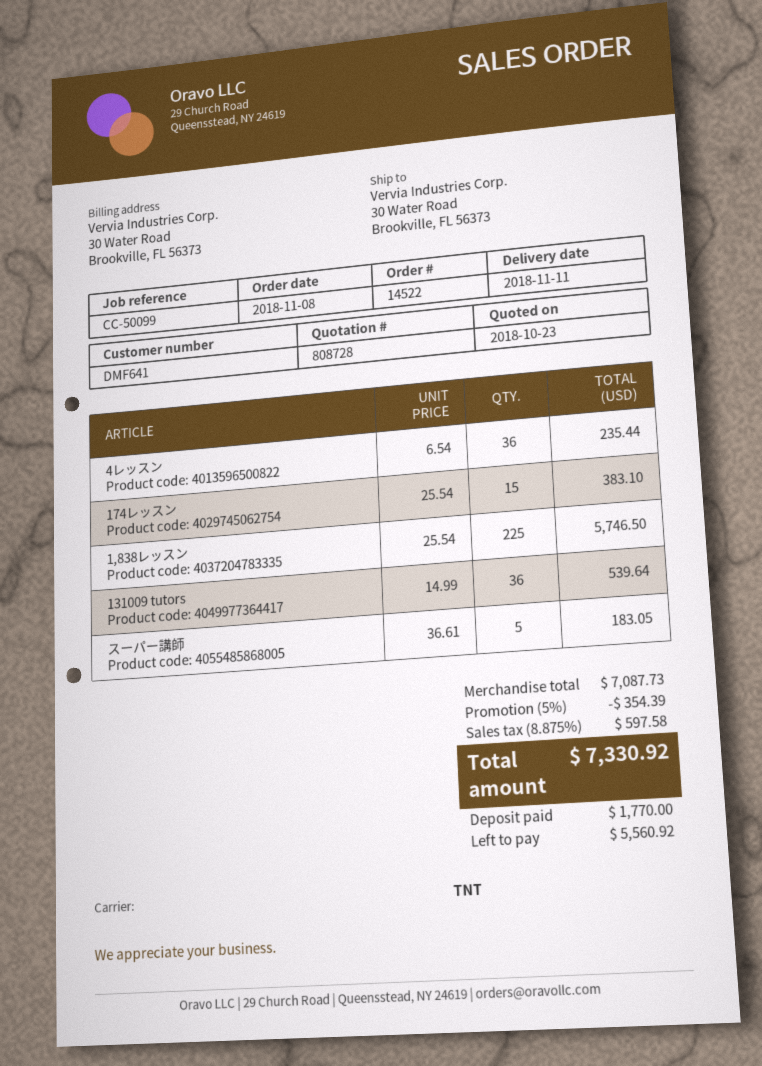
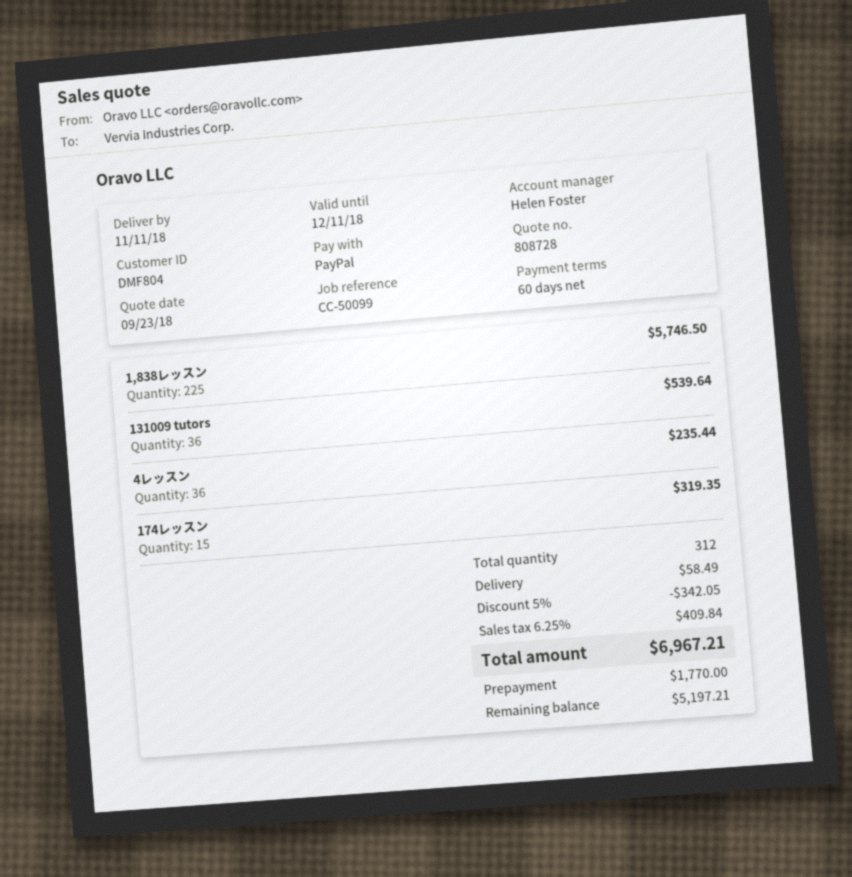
quote date: 2018-10-23 -> 2018-09-23
customer number: DMF641 -> DMF804
174レッスン: 15 for 383.10 -> 15 for 319.35
スーパー講師: 5 for 183.05 -> none
discount: 5% = 354.39 -> 5% = 342.05
shipping: none -> 58.49
tax: 8.875% = 597.58 -> 6.25% = 409.84
total: 7330.92 -> 6967.21
balance: 5560.92 -> 5197.21

